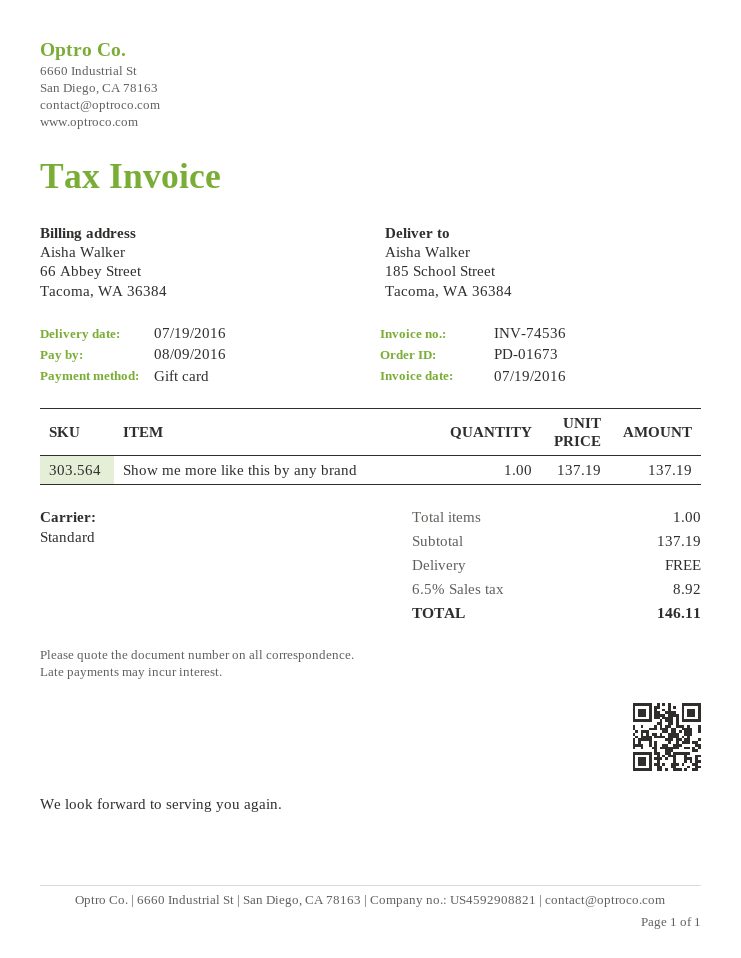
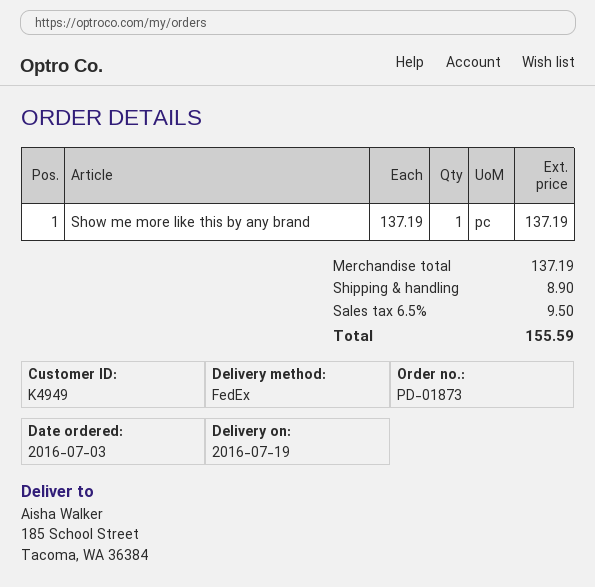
order number: PD-01673 -> PD-01873
shipping method: standard -> FedEx
shipping: 0.00 -> 8.90
tax: 6.5% = 8.92 -> 6.5% = 9.50
total: 146.11 -> 155.59

